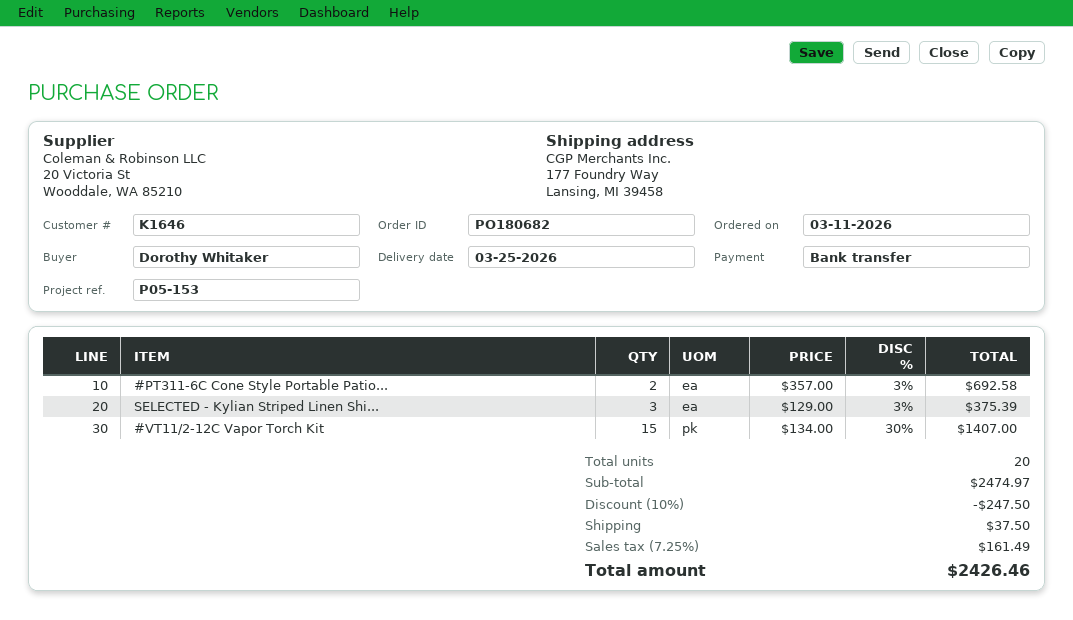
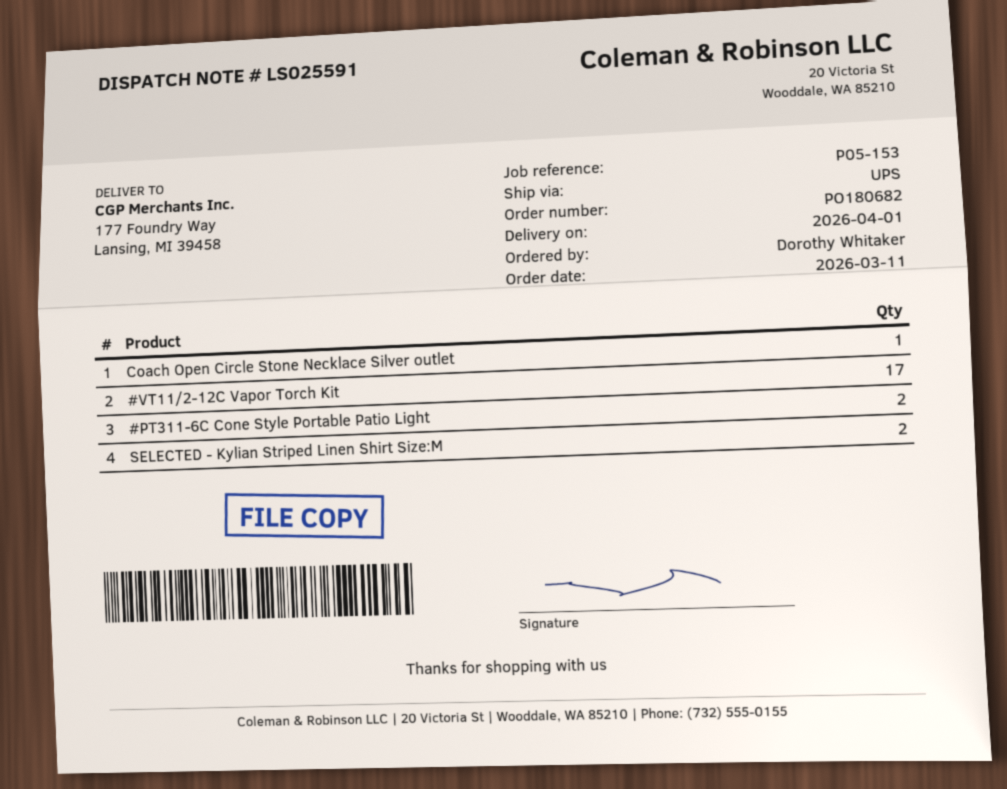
delivery date: 2026-03-25 -> 2026-04-01
SELECTED - Kylian Striped Linen Shi...: 3 -> 2
#VT11/2-12C Vapor Torch Kit: 15 -> 17
Coach Open Circle Stone Necklace Silver outlet: none -> 1

